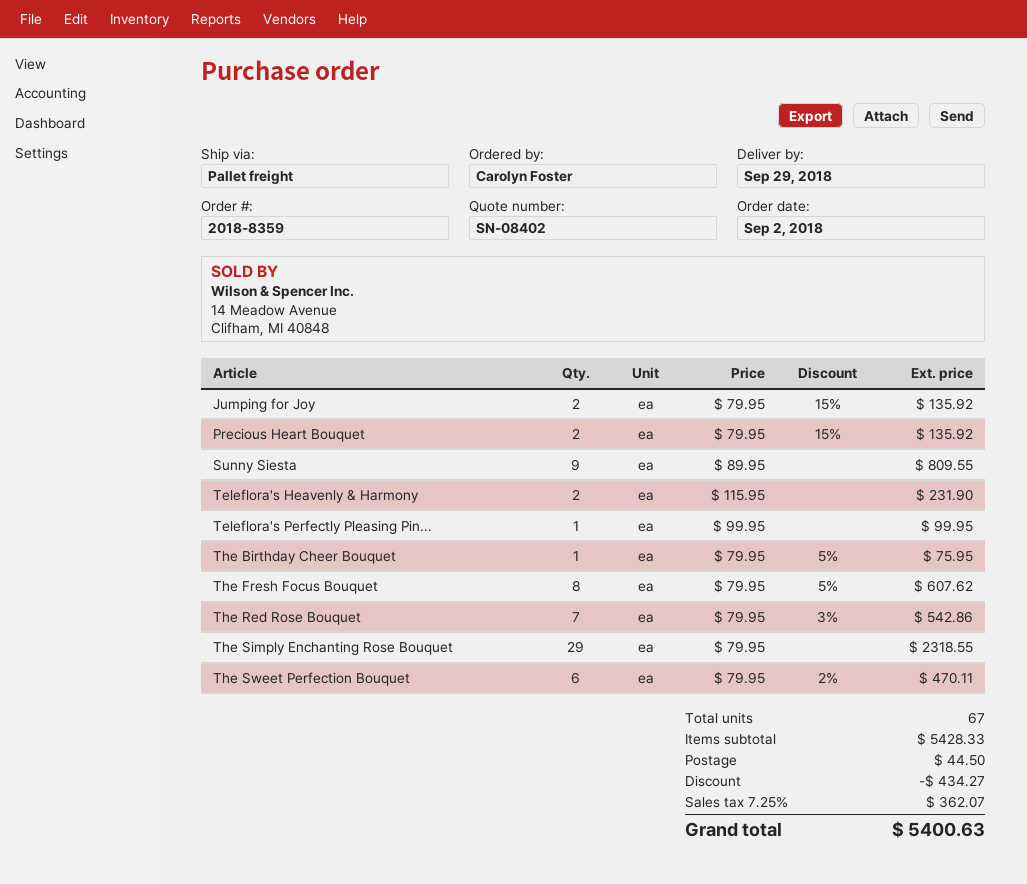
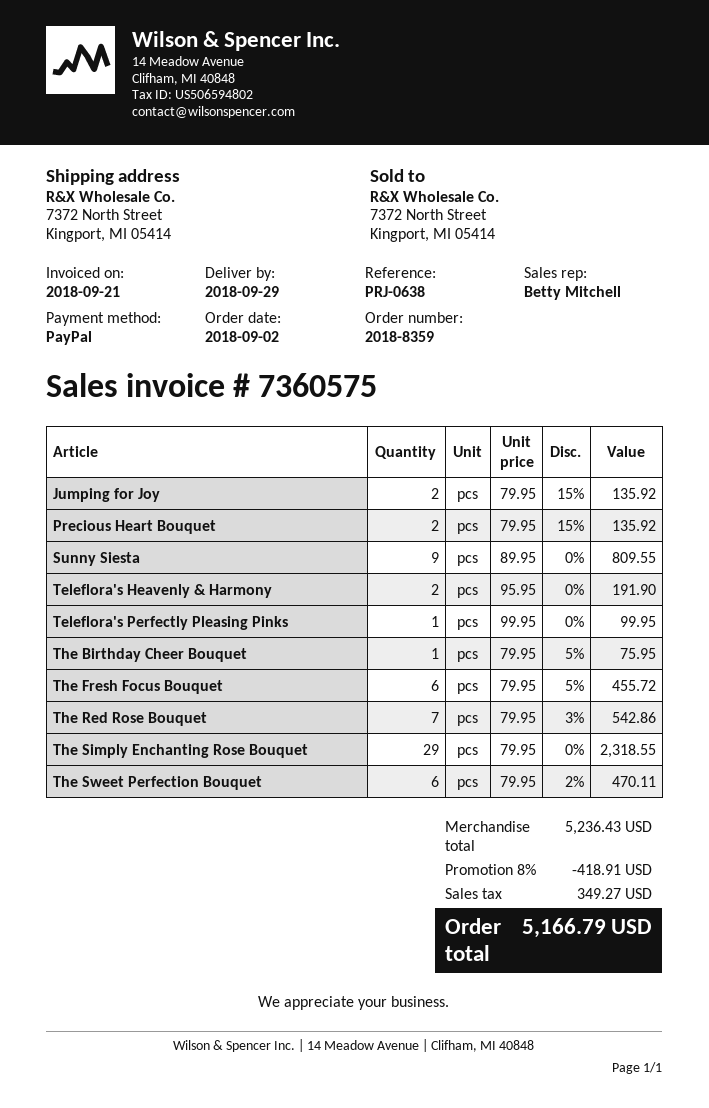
Teleflora's Heavenly & Harmony: 2 x 115.95 = 231.90 -> 2 x 95.95 = 191.90
The Fresh Focus Bouquet: 8 x 79.95 - 5% = 607.62 -> 6 x 79.95 - 5% = 455.72
subtotal: 5428.33 -> 5236.43
discount: 434.27 -> 418.91
shipping: 44.50 -> none
tax: 362.07 -> 349.27
total: 5400.63 -> 5166.79

